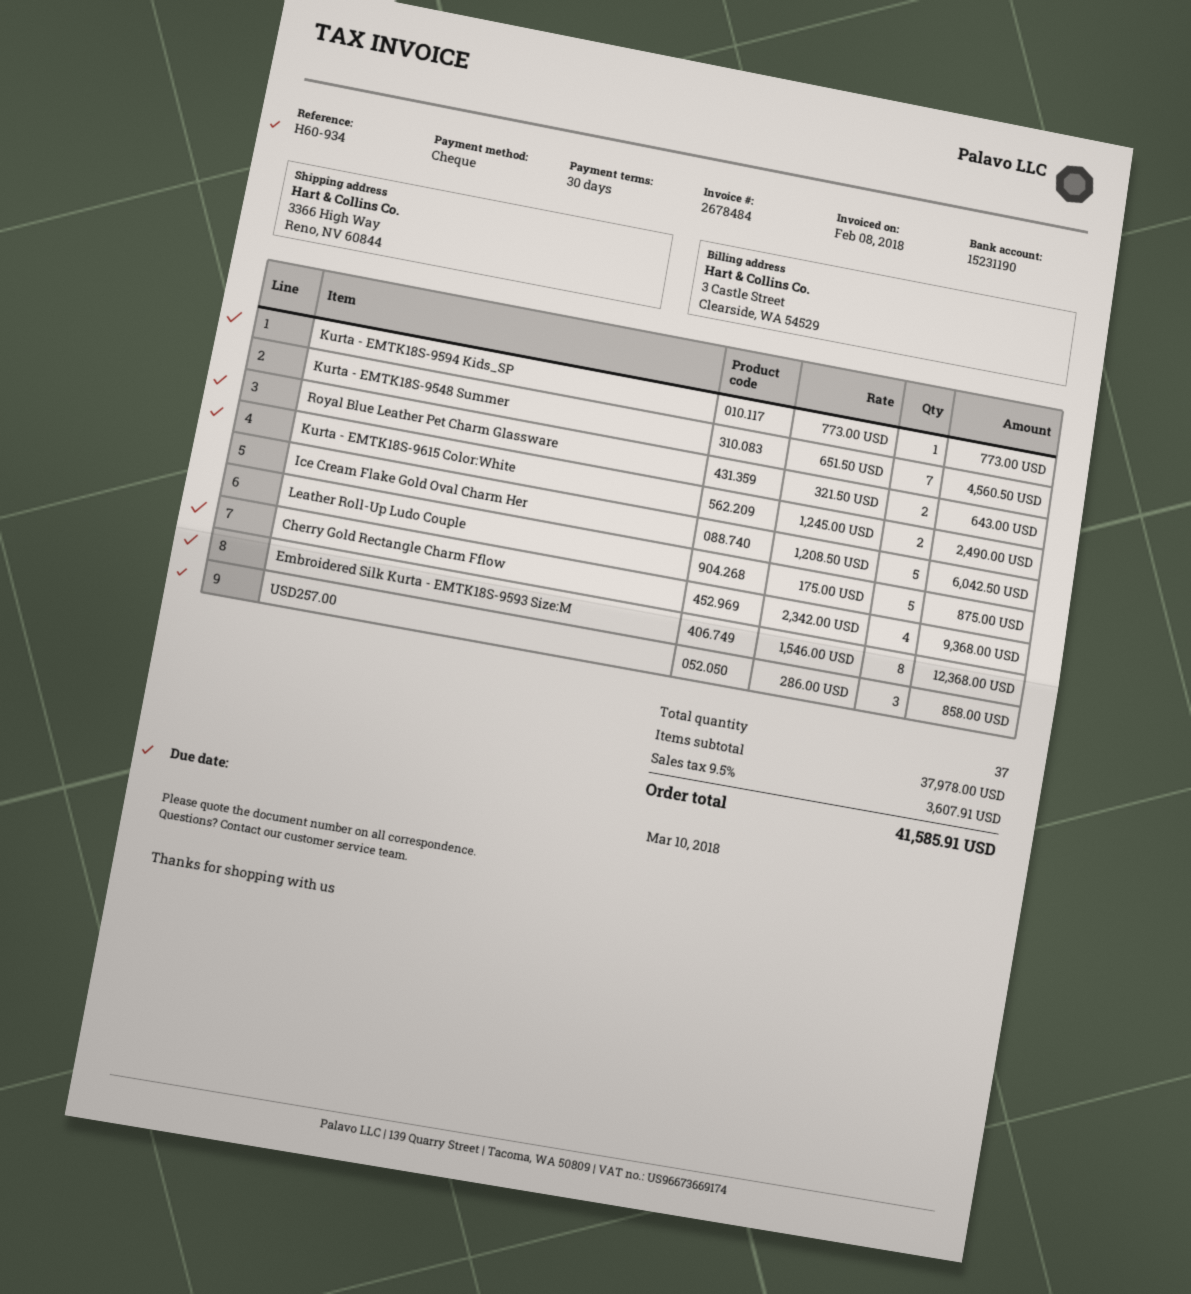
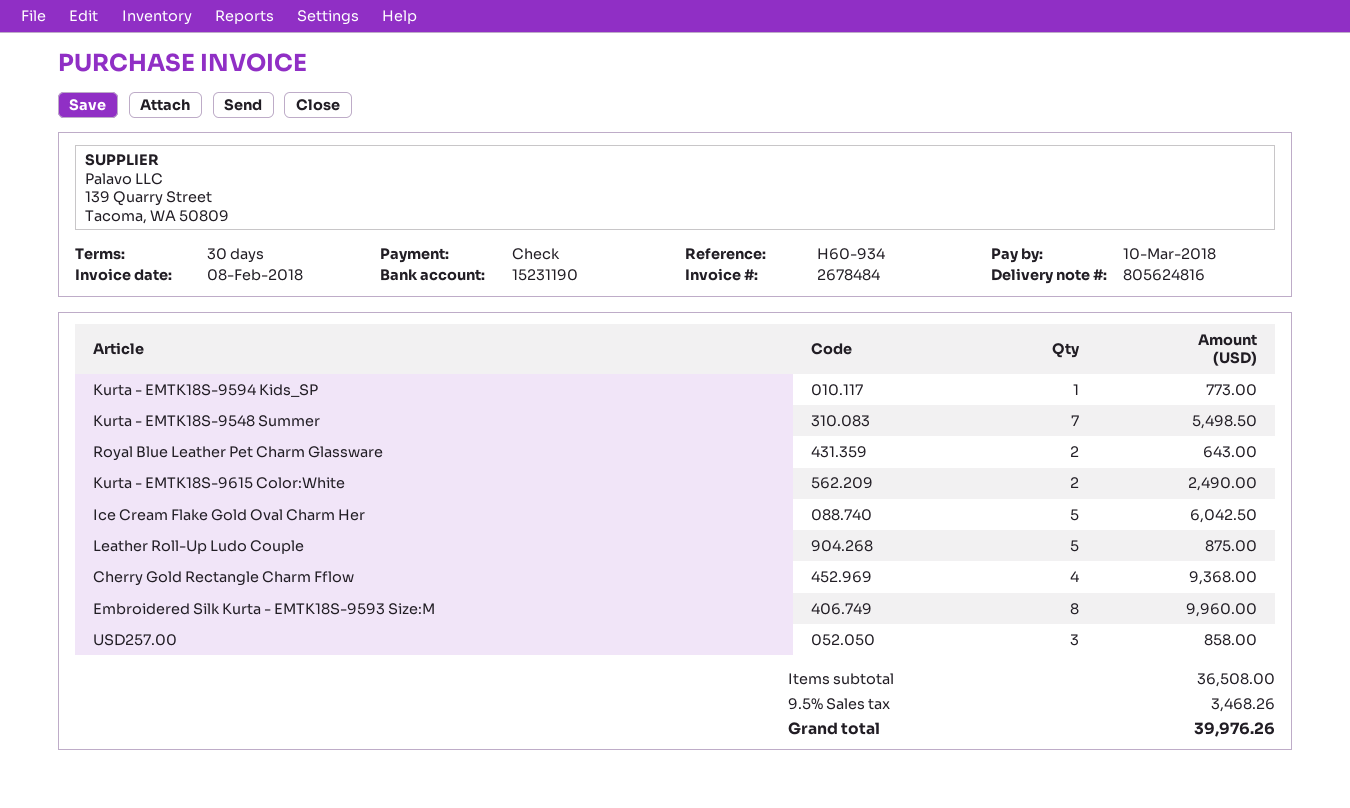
Kurta - EMTK18S-9548 Summer: 7 for 4560.50 -> 7 for 5498.50
Embroidered Silk Kurta - EMTK18S-9593 Size:M: 8 for 12368.00 -> 8 for 9960.00
subtotal: 37978.00 -> 36508.00
tax: 9.5% = 3607.91 -> 9.5% = 3468.26
total: 41585.91 -> 39976.26

